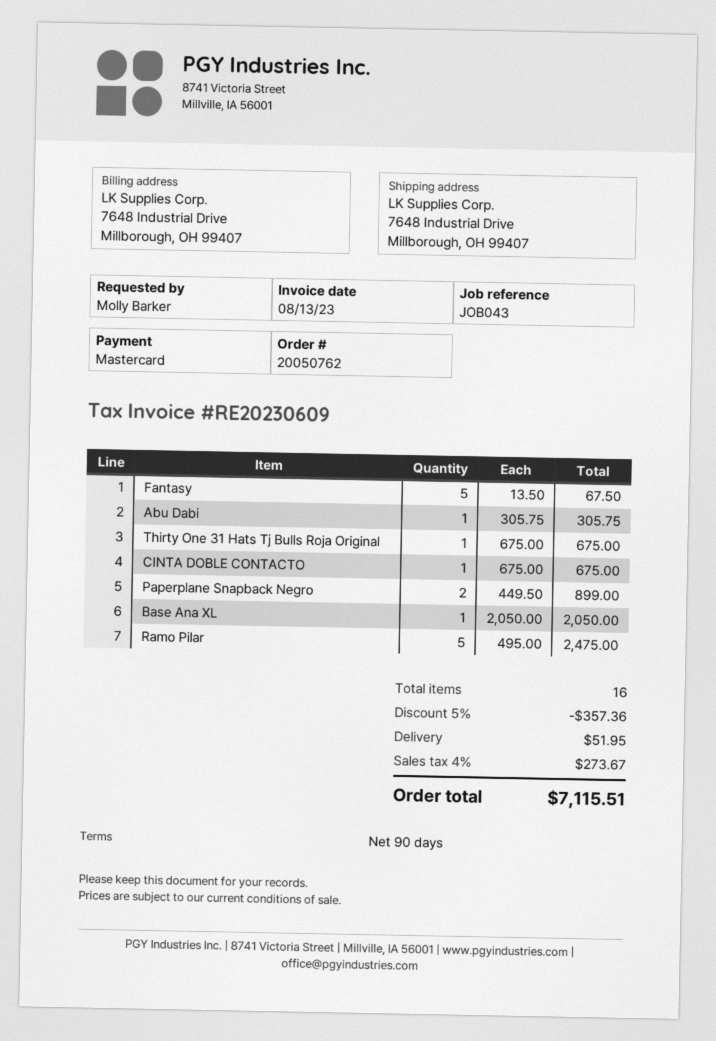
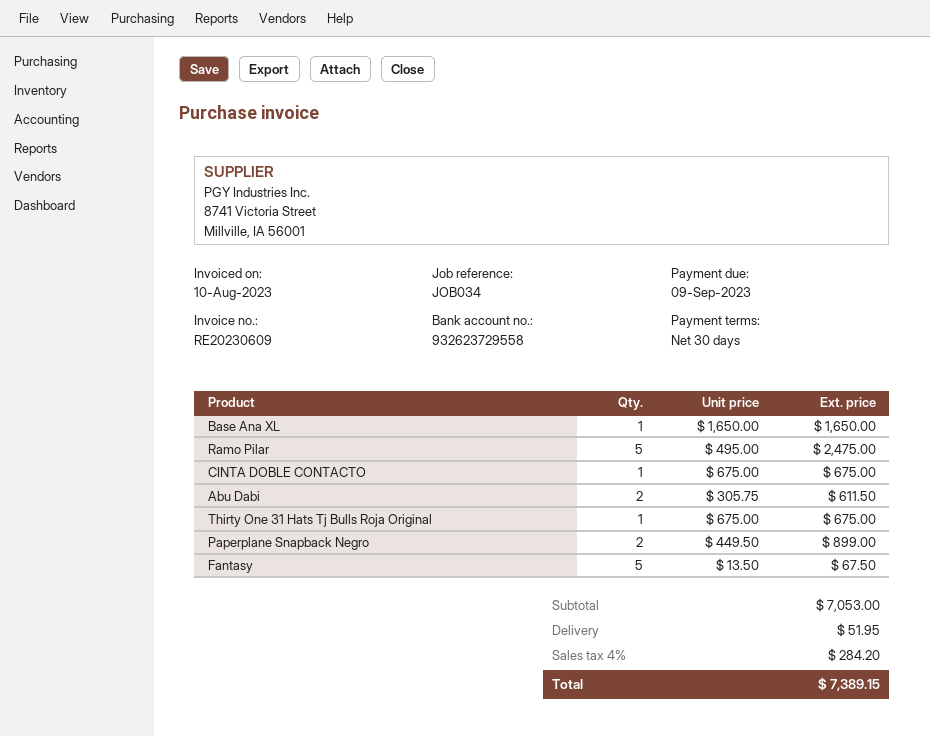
invoice date: 2023-08-13 -> 2023-08-10
payment terms: 90 days -> 30 days
reference: JOB043 -> JOB034
Abu Dabi: 1 x 305.75 = 305.75 -> 2 x 305.75 = 611.50
Base Ana XL: 1 x 2050.00 = 2050.00 -> 1 x 1650.00 = 1650.00
discount: 5% = 357.36 -> none
tax: 4% = 273.67 -> 4% = 284.20
total: 7115.51 -> 7389.15

